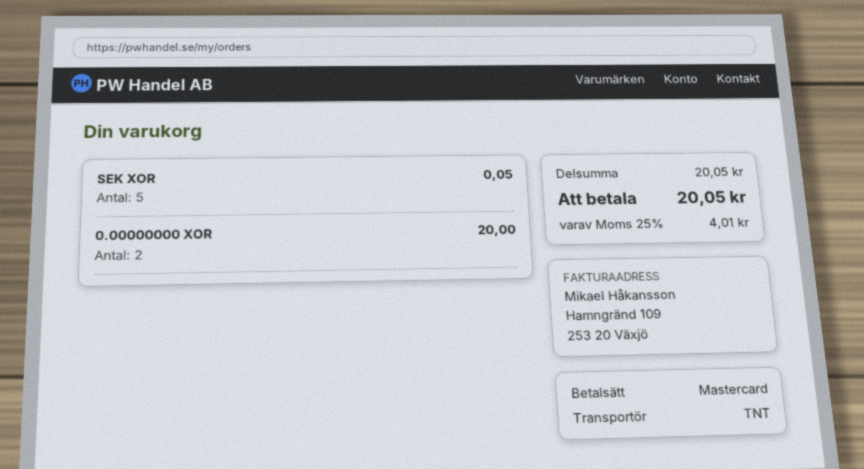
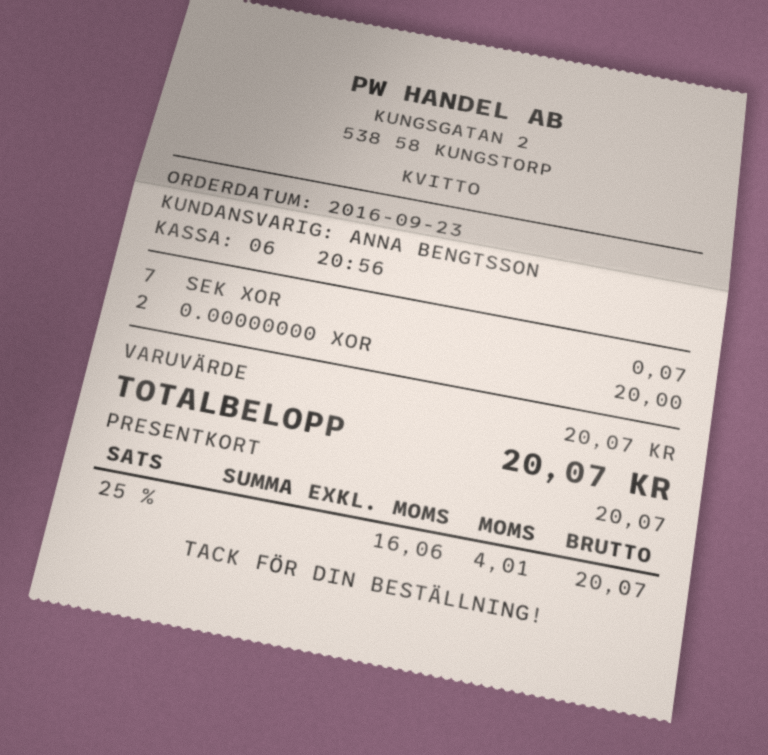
payment method: Mastercard -> gift card
SEK XOR: 5 for 0.05 -> 7 for 0.07
subtotal: 20.05 -> 20.07
total: 20.05 -> 20.07

